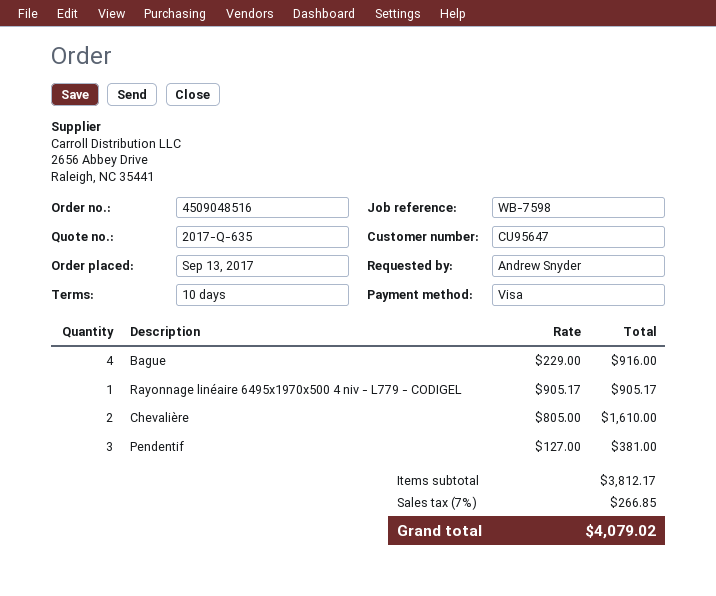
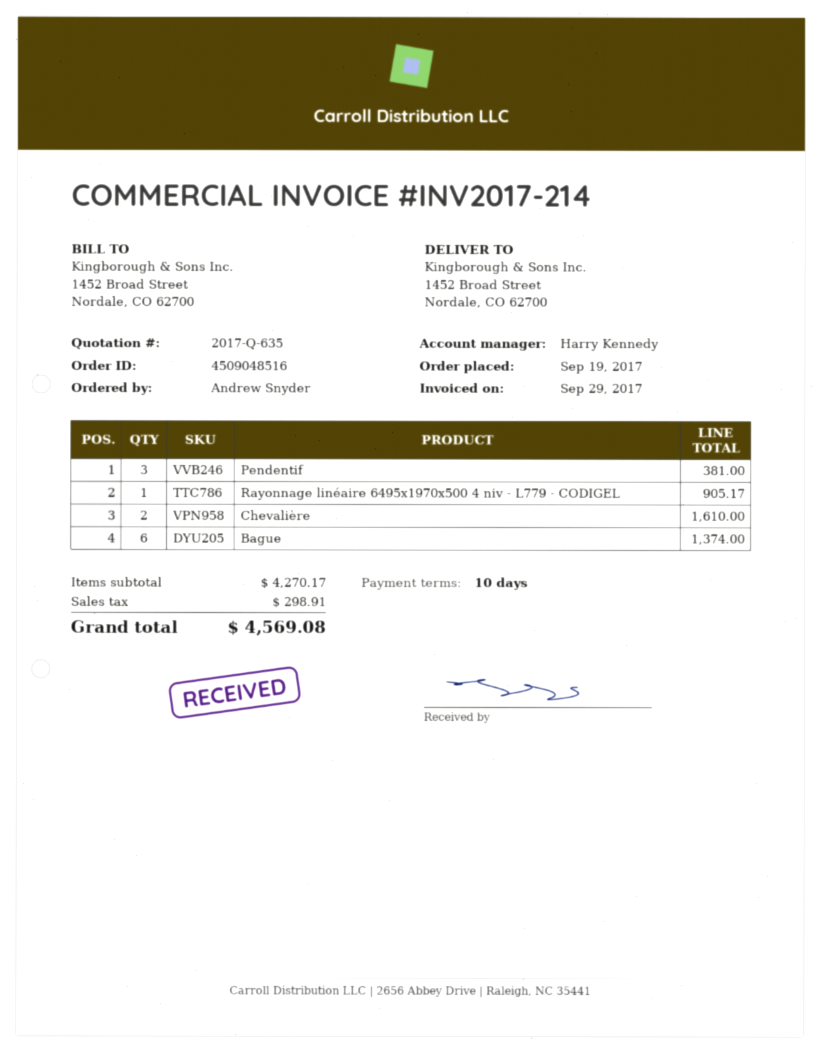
order date: 2017-09-13 -> 2017-09-19
Bague: 4 for 916.00 -> 6 for 1374.00
subtotal: 3812.17 -> 4270.17
tax: 266.85 -> 298.91
total: 4079.02 -> 4569.08

